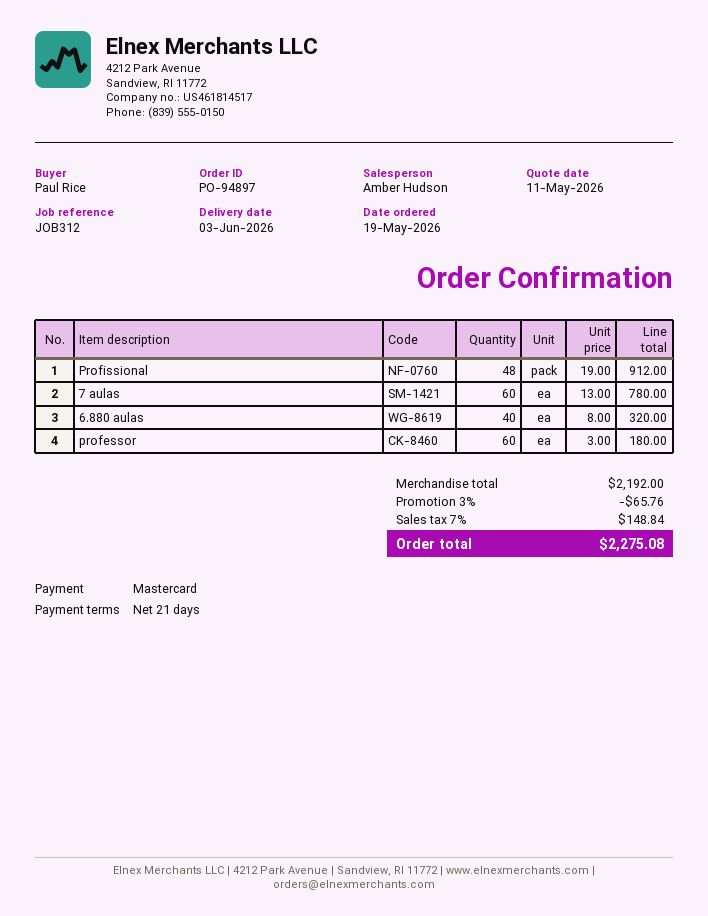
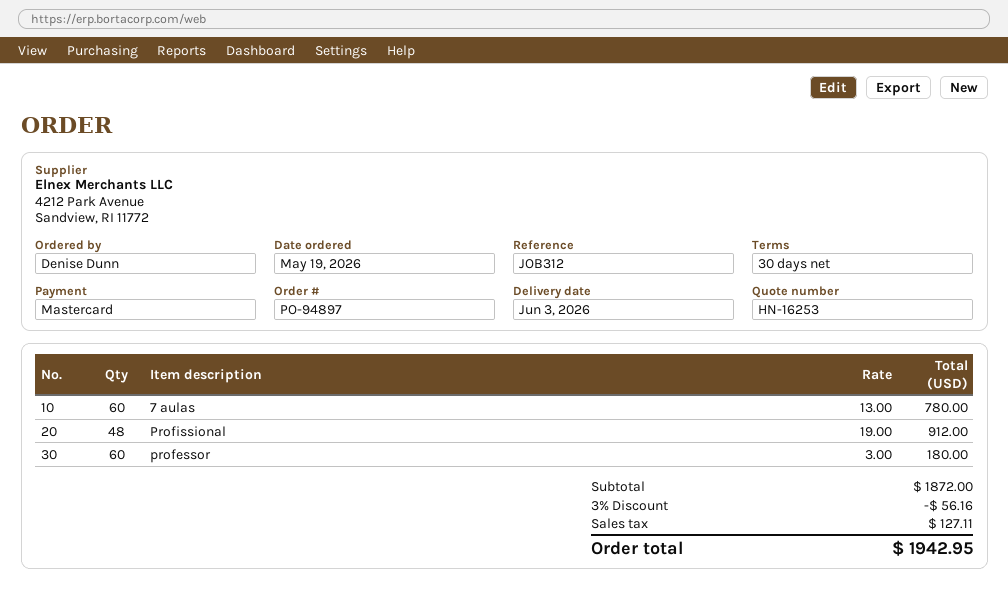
payment terms: 21 days -> 30 days
ordered by: Paul Rice -> Denise Dunn
6.880 aulas: 40 x 8.00 = 320.00 -> none
subtotal: 2192.00 -> 1872.00
discount: 3% = 65.76 -> 3% = 56.16
tax: 148.84 -> 127.11
total: 2275.08 -> 1942.95

